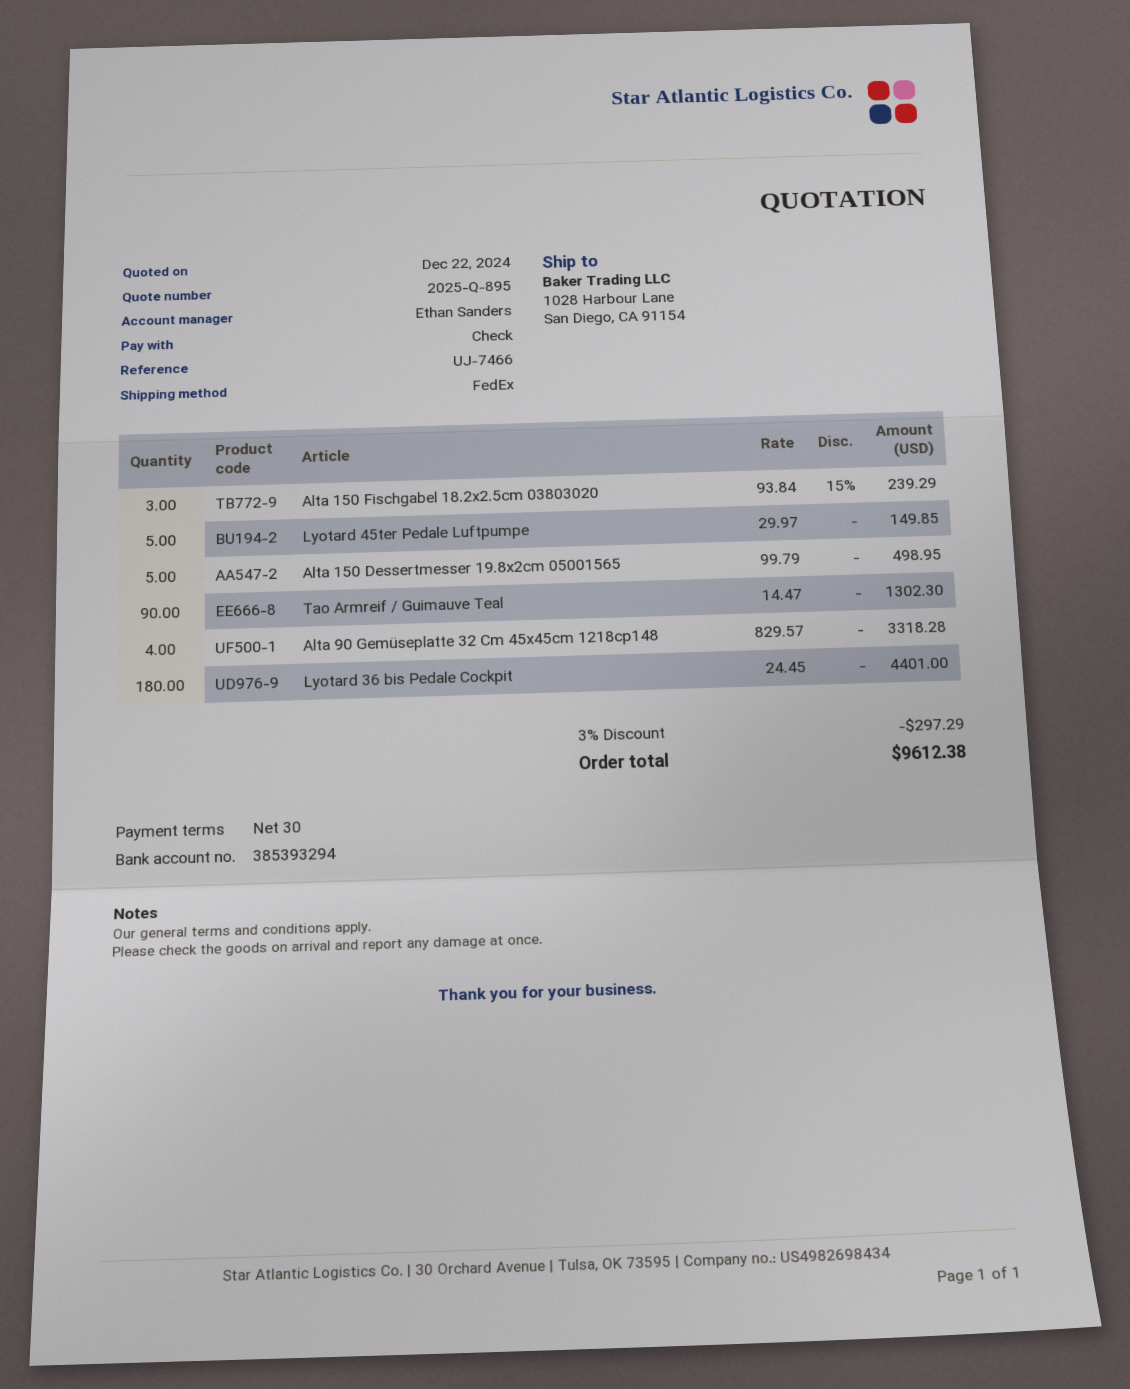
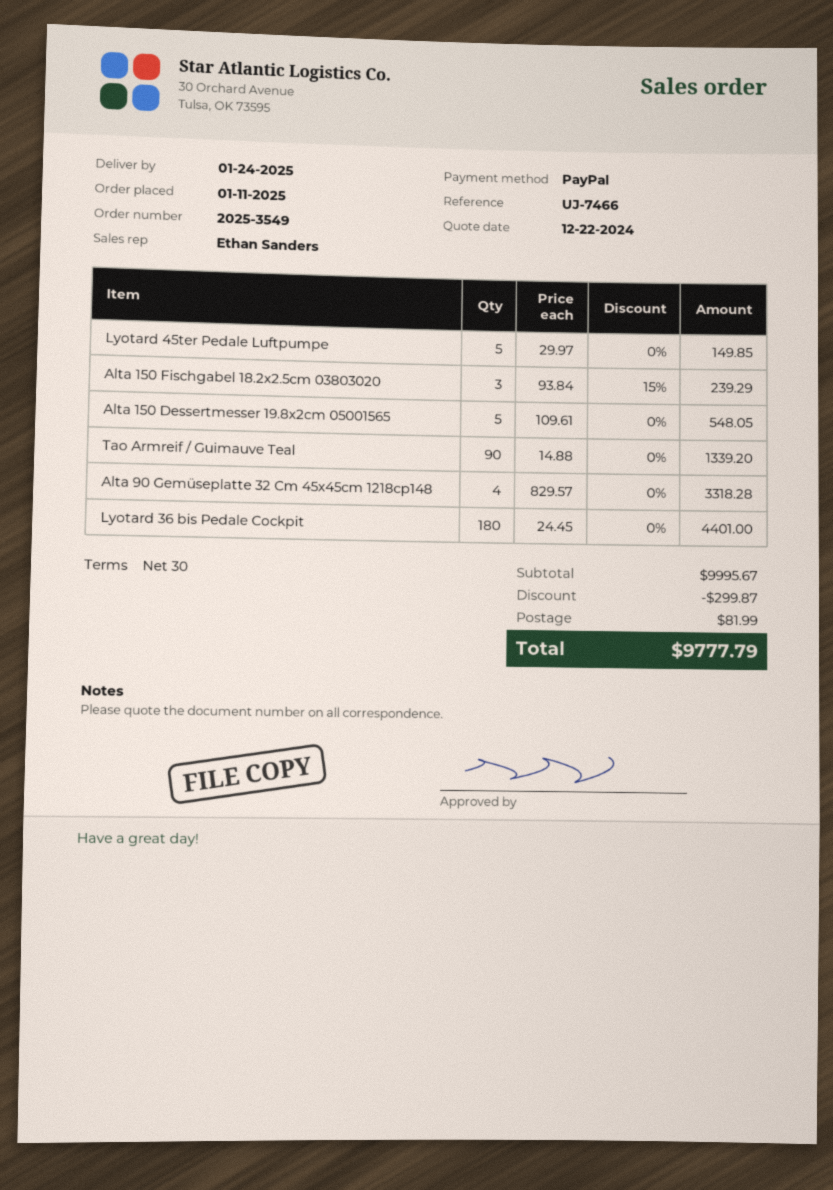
payment method: cheque -> PayPal
Alta 150 Dessertmesser 19.8x2cm 05001565: 5 x 99.79 = 498.95 -> 5 x 109.61 = 548.05
Tao Armreif / Guimauve Teal: 90 x 14.47 = 1302.30 -> 90 x 14.88 = 1339.20
discount: 297.29 -> 299.87
shipping: none -> 81.99
total: 9612.38 -> 9777.79

